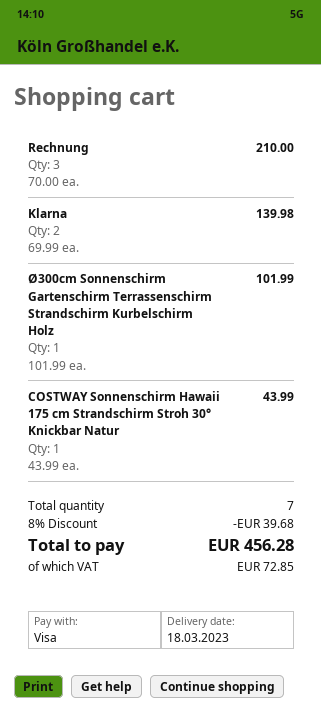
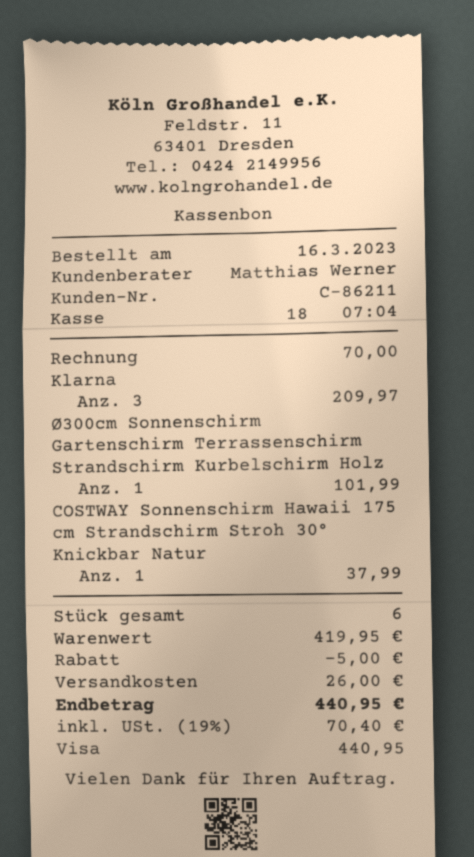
Rechnung: 3 for 210.00 -> 1 for 70.00
Klarna: 2 for 139.98 -> 3 for 209.97
COSTWAY Sonnenschirm Hawaii 175 cm Strandschirm Stroh 30° Knickbar Natur: 1 for 43.99 -> 1 for 37.99
total quantity: 7 -> 6
discount: 39.68 -> 5.00
shipping: none -> 26.00
tax: 72.85 -> 70.40
total: 456.28 -> 440.95

